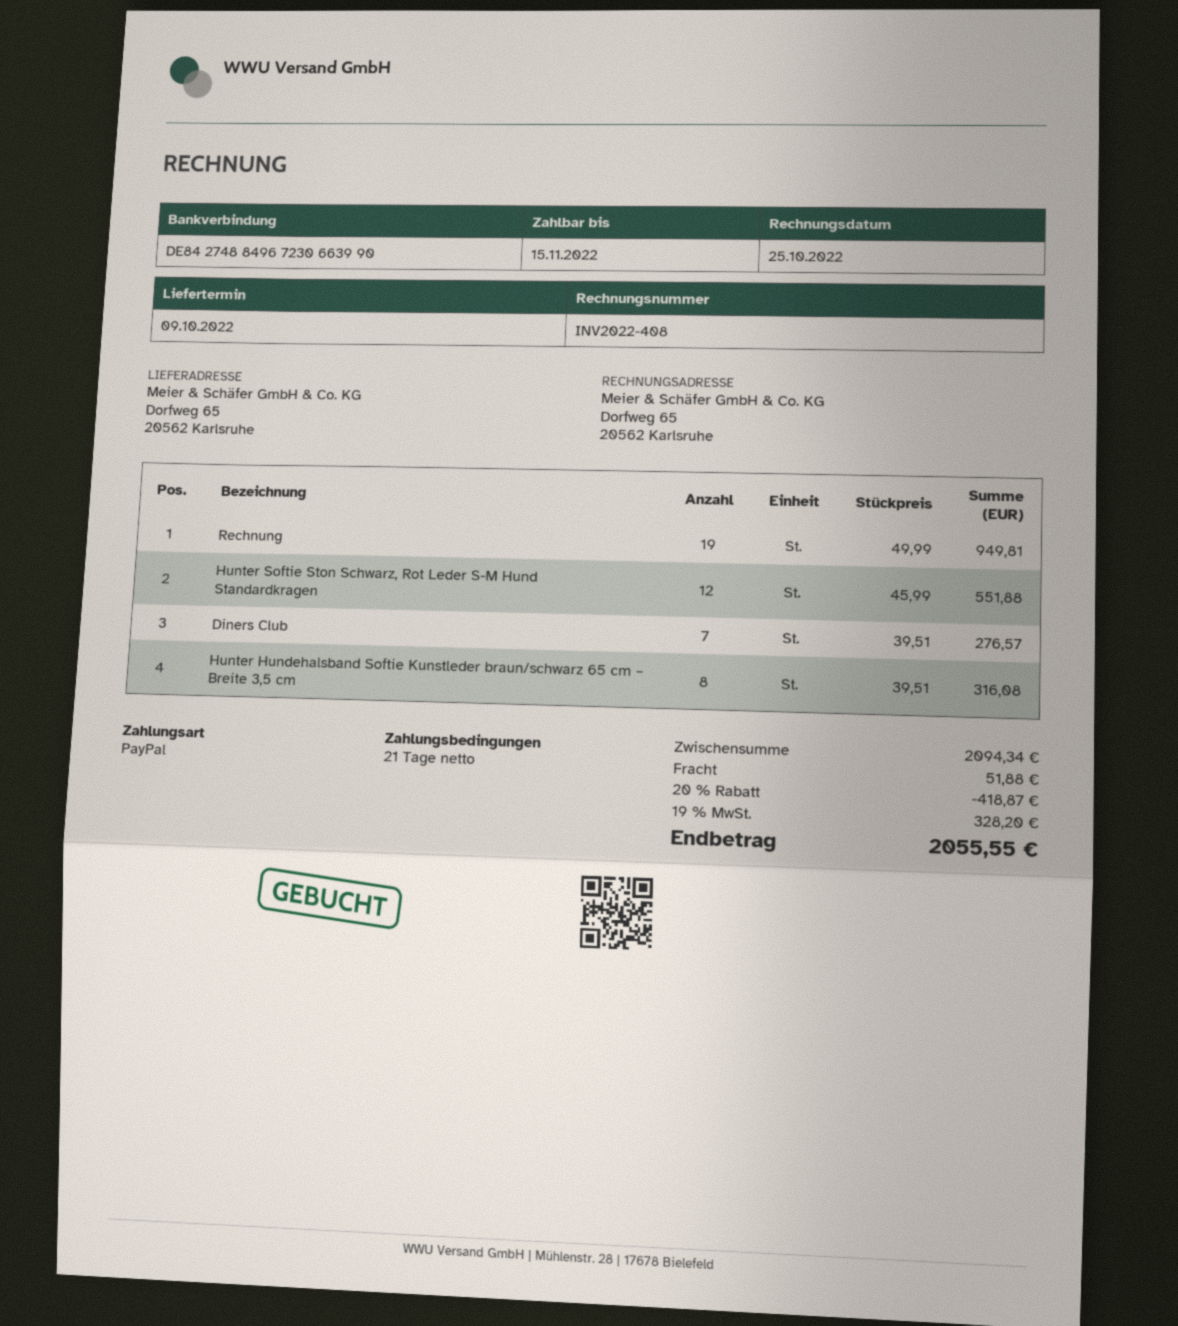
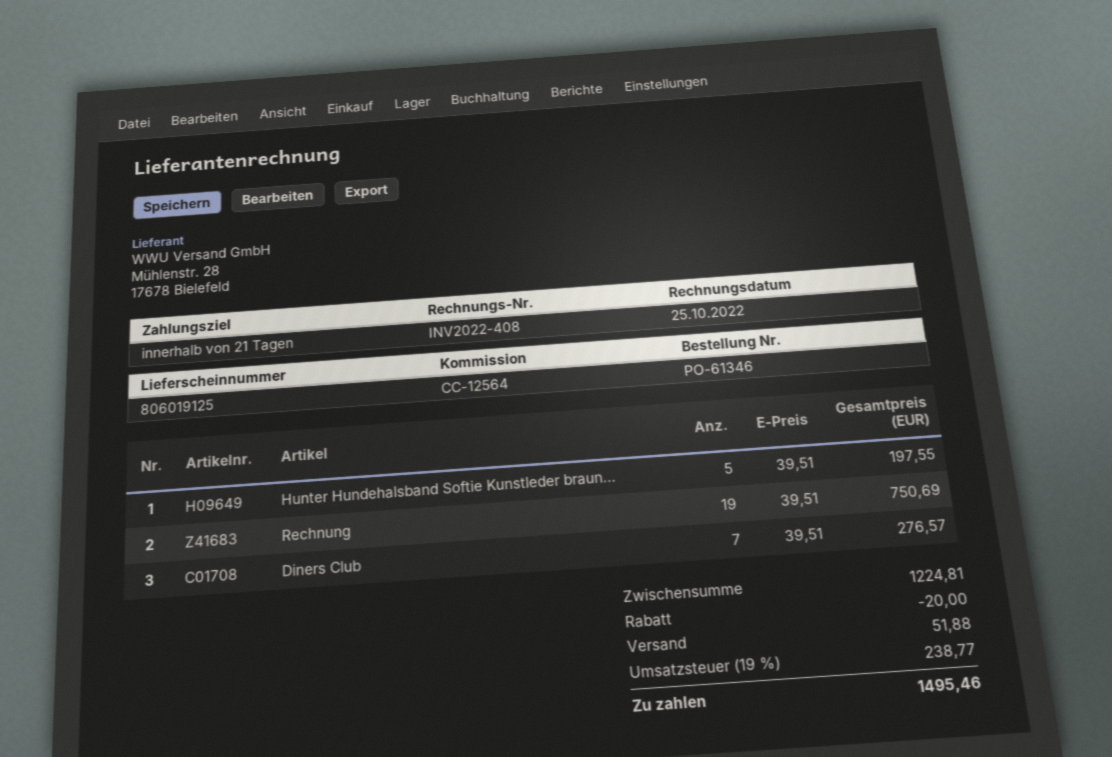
Rechnung: 19 x 49.99 = 949.81 -> 19 x 39.51 = 750.69
Hunter Softie Ston Schwarz, Rot Leder S-M Hund Standardkragen: 12 x 45.99 = 551.88 -> none
Hunter Hundehalsband Softie Kunstleder braun/schwarz 65 cm – Breite 3,5 cm: 8 x 39.51 = 316.08 -> 5 x 39.51 = 197.55
subtotal: 2094.34 -> 1224.81
discount: 418.87 -> 20.00
tax: 19% = 328.20 -> 19% = 238.77
total: 2055.55 -> 1495.46

